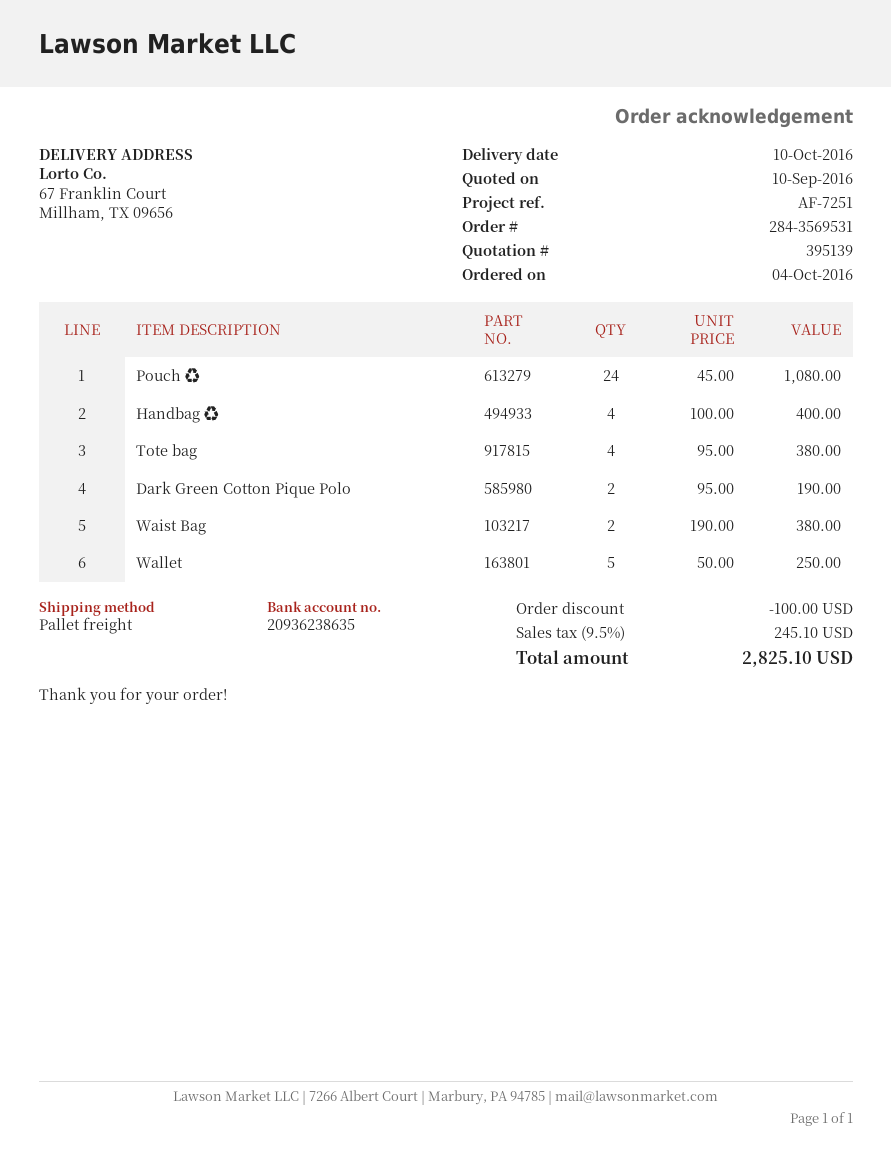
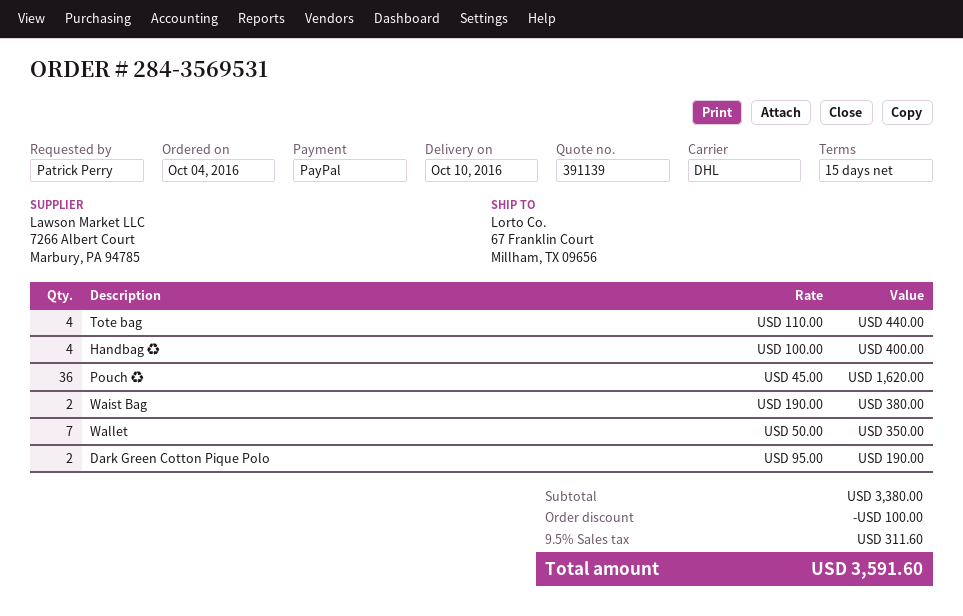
quote number: 395139 -> 391139
shipping method: pallet freight -> DHL
Pouch ♻: 24 x 45.00 = 1080.00 -> 36 x 45.00 = 1620.00
Tote bag: 4 x 95.00 = 380.00 -> 4 x 110.00 = 440.00
Wallet: 5 x 50.00 = 250.00 -> 7 x 50.00 = 350.00
tax: 9.5% = 245.10 -> 9.5% = 311.60
total: 2825.10 -> 3591.60

